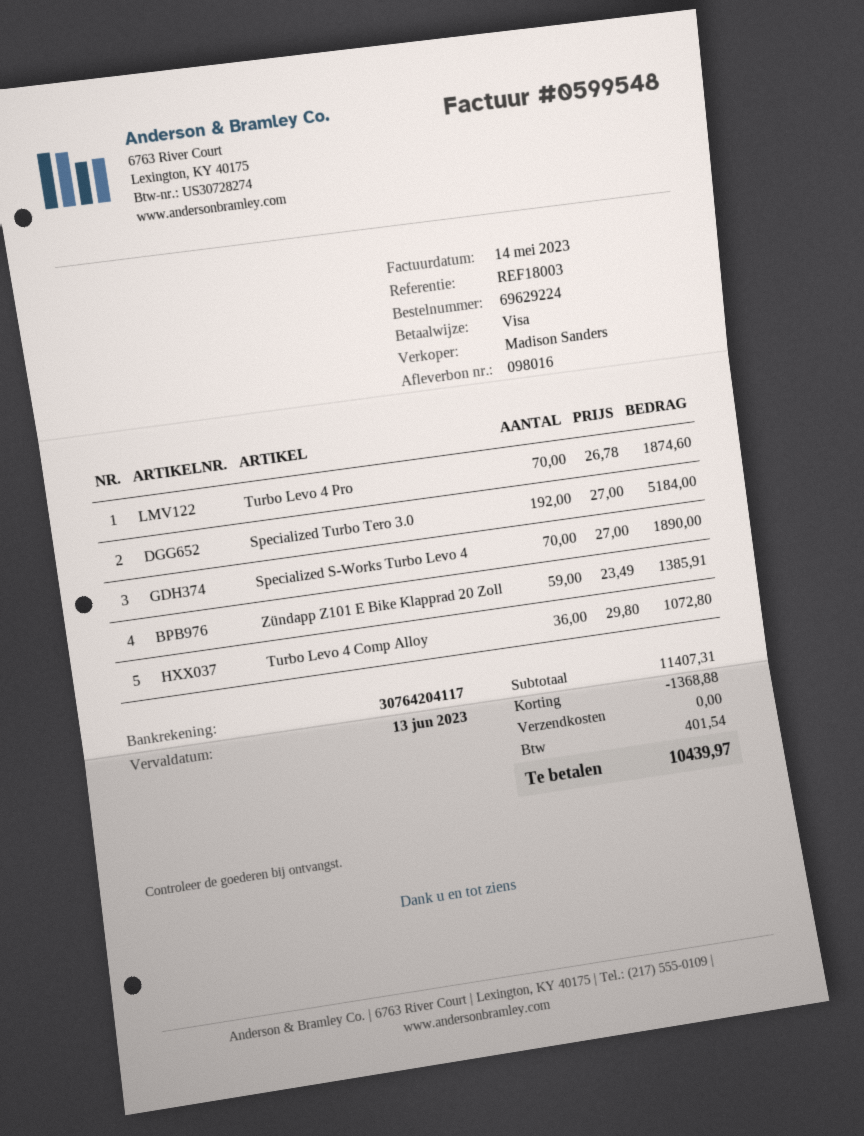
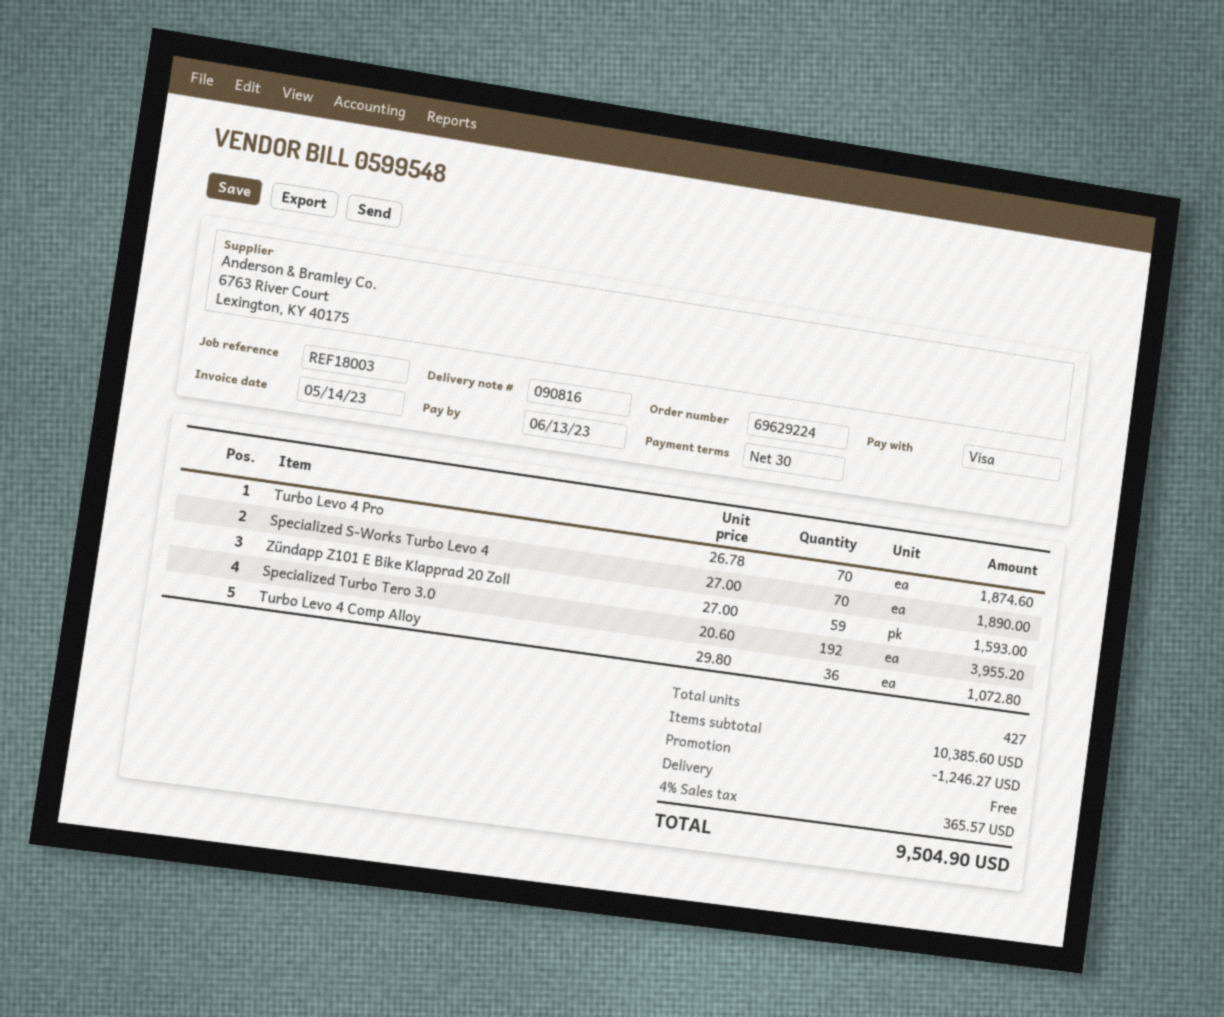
delivery note number: 098016 -> 090816
Specialized Turbo Tero 3.0: 192 x 27.00 = 5184.00 -> 192 x 20.60 = 3955.20
Zündapp Z101 E Bike Klapprad 20 Zoll: 59 x 23.49 = 1385.91 -> 59 x 27.00 = 1593.00
subtotal: 11407.31 -> 10385.60
discount: 1368.88 -> 1246.27
tax: 401.54 -> 365.57
total: 10439.97 -> 9504.90

